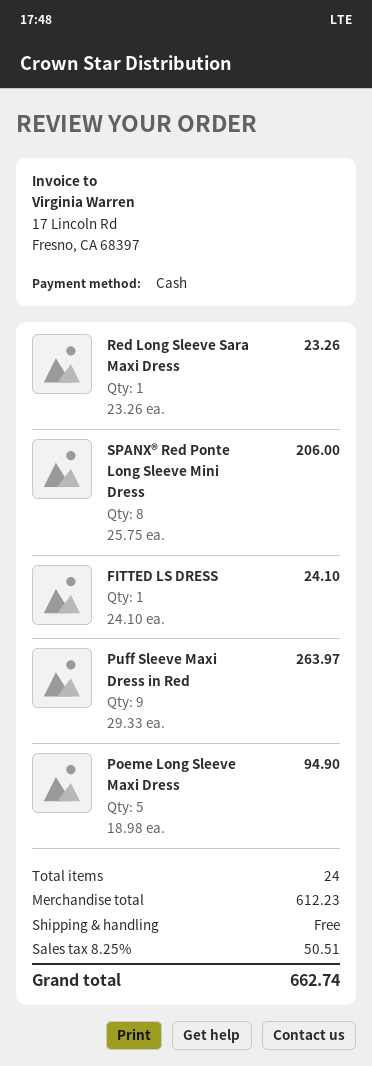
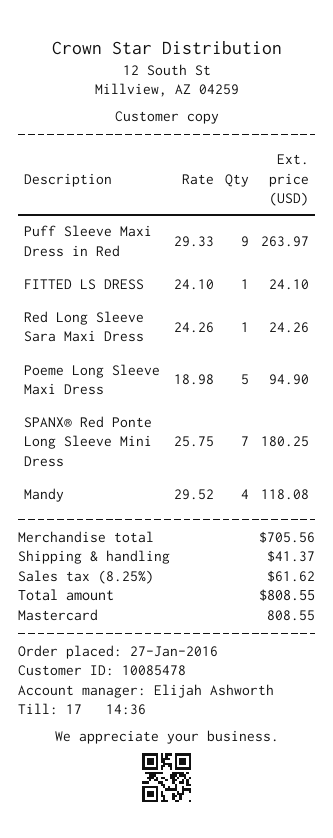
payment method: cash -> Mastercard
Red Long Sleeve Sara Maxi Dress: 1 x 23.26 = 23.26 -> 1 x 24.26 = 24.26
SPANX® Red Ponte Long Sleeve Mini Dress: 8 x 25.75 = 206.00 -> 7 x 25.75 = 180.25
Mandy: none -> 4 x 29.52 = 118.08
subtotal: 612.23 -> 705.56
shipping: 0.00 -> 41.37
tax: 8.25% = 50.51 -> 8.25% = 61.62
total: 662.74 -> 808.55

